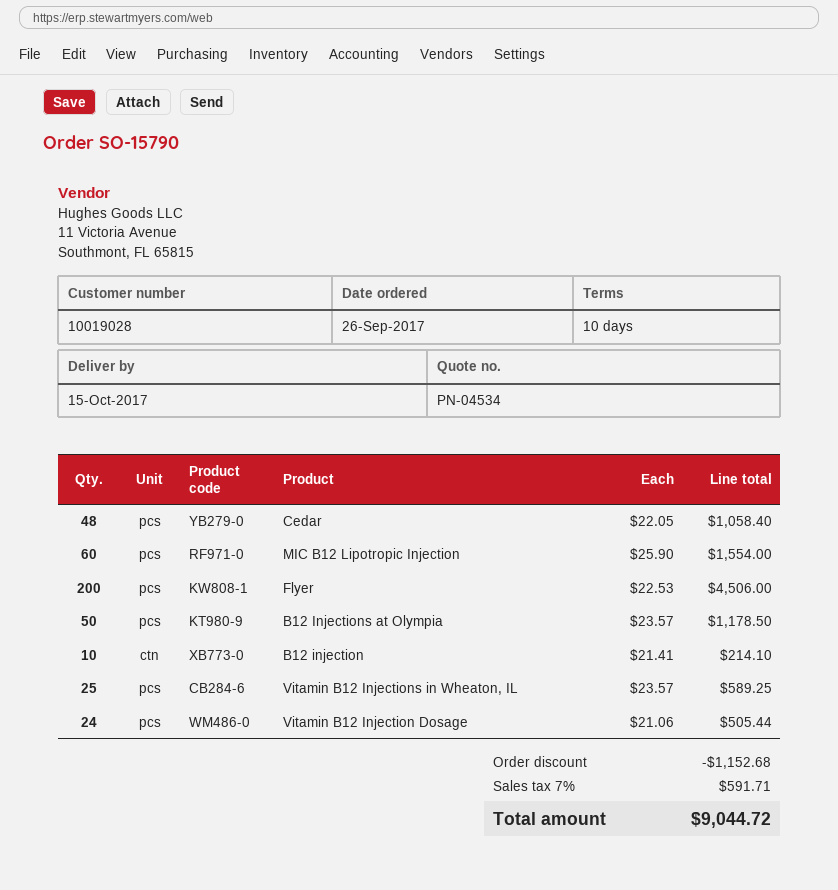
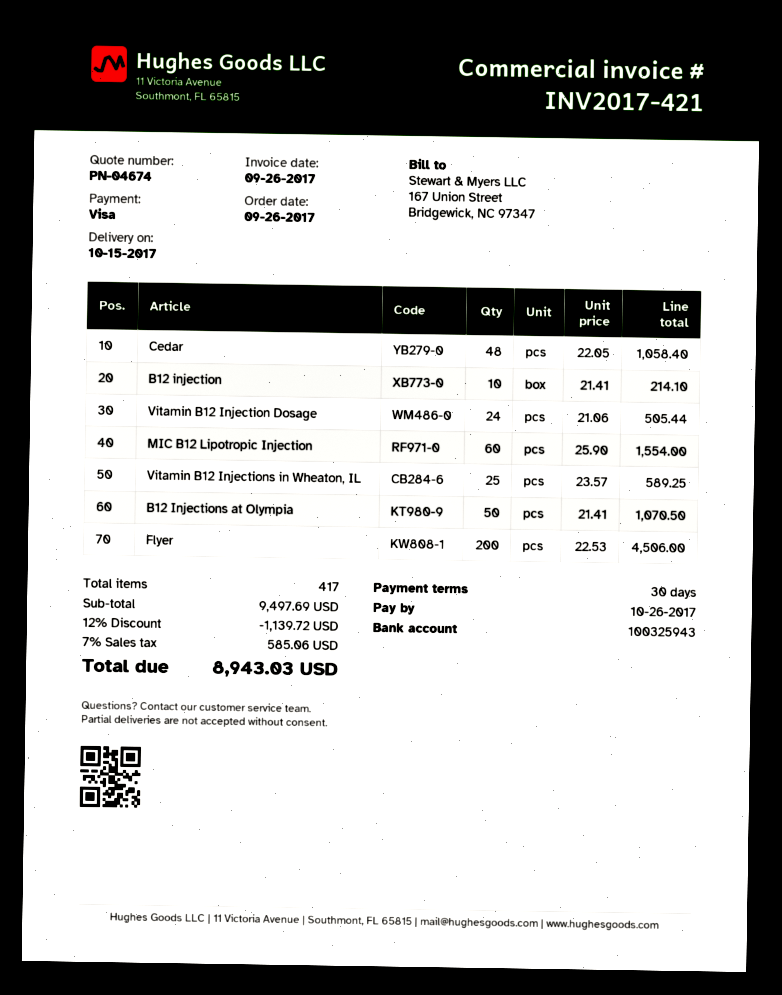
quote number: PN-04534 -> PN-04674
payment terms: 10 days -> 30 days
B12 Injections at Olympia: 50 x 23.57 = 1178.50 -> 50 x 21.41 = 1070.50
discount: 1152.68 -> 1139.72
tax: 7% = 591.71 -> 7% = 585.06
total: 9044.72 -> 8943.03

